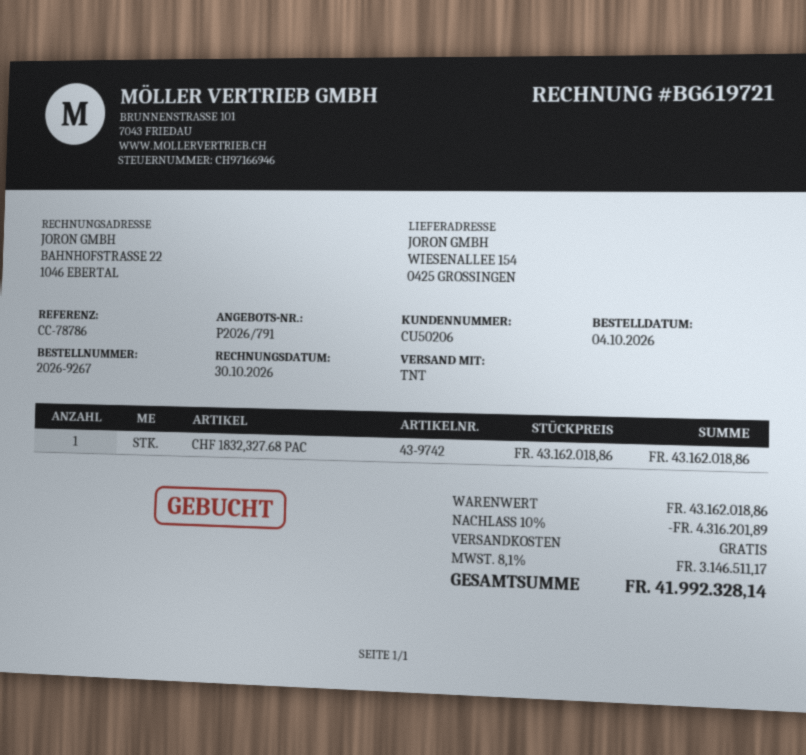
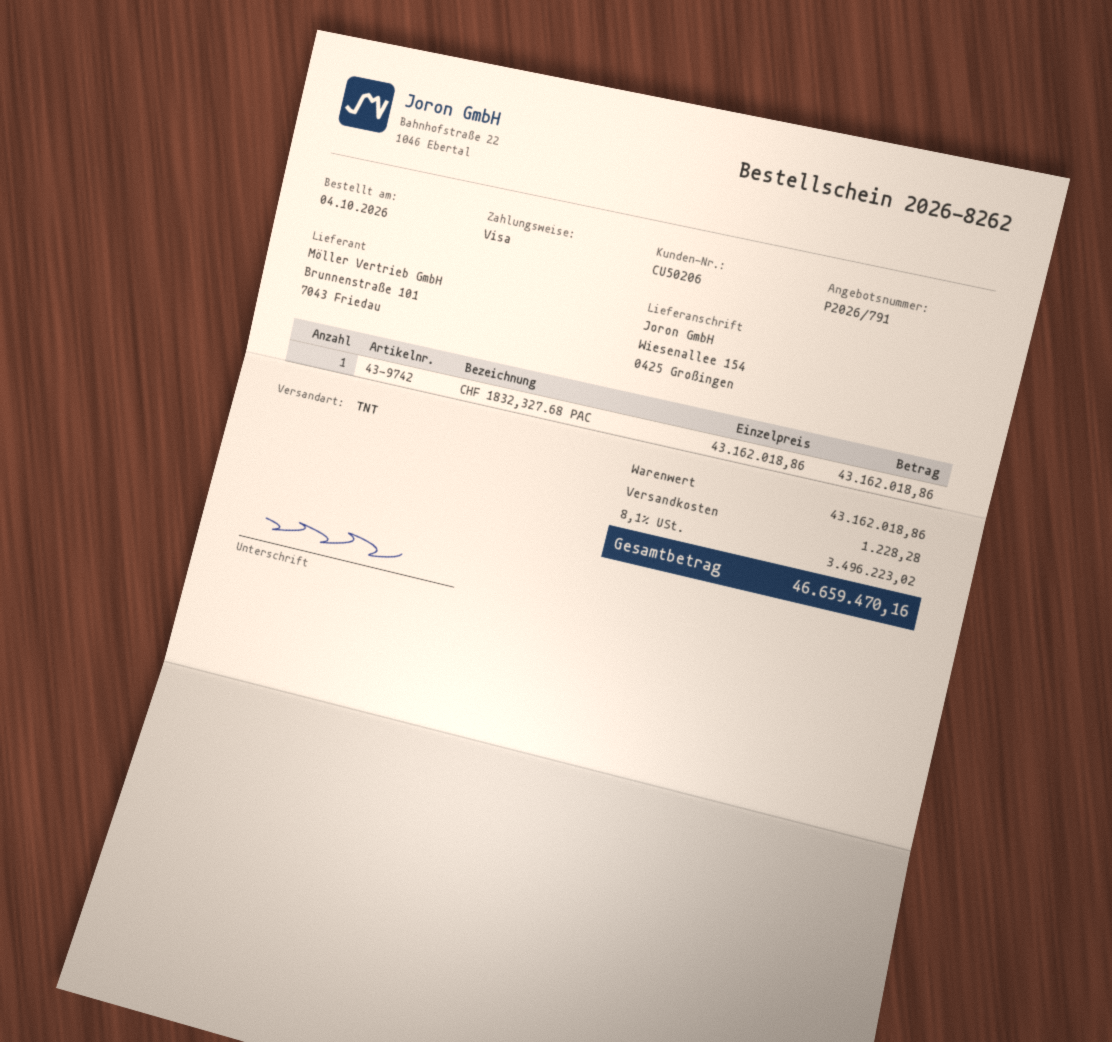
order number: 2026-9267 -> 2026-8262
discount: 10% = 4316201.89 -> none
shipping: 0.00 -> 1228.28
tax: 8.1% = 3146511.17 -> 8.1% = 3496223.02
total: 41992328.14 -> 46659470.16

